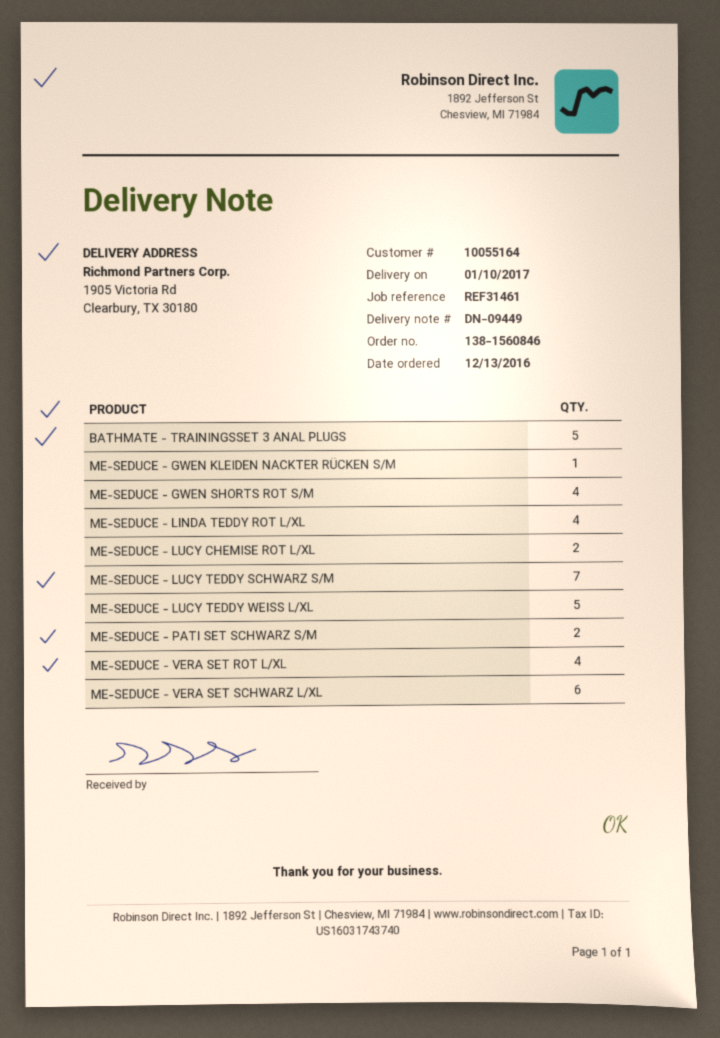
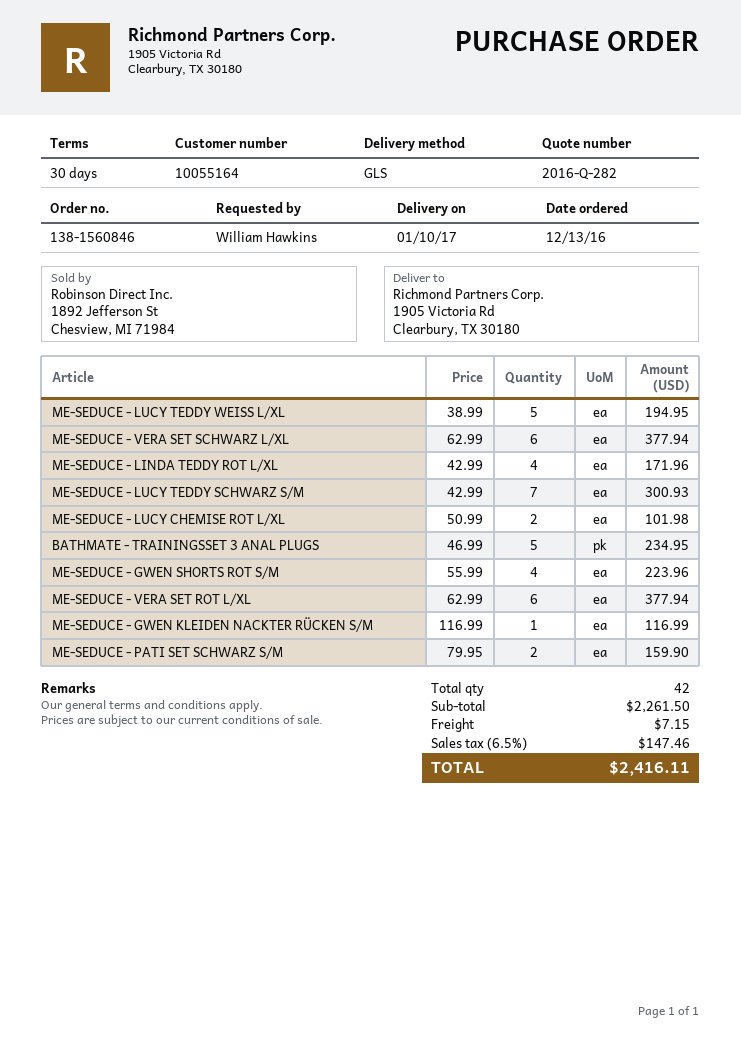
ME-SEDUCE - VERA SET ROT L/XL: 4 -> 6

